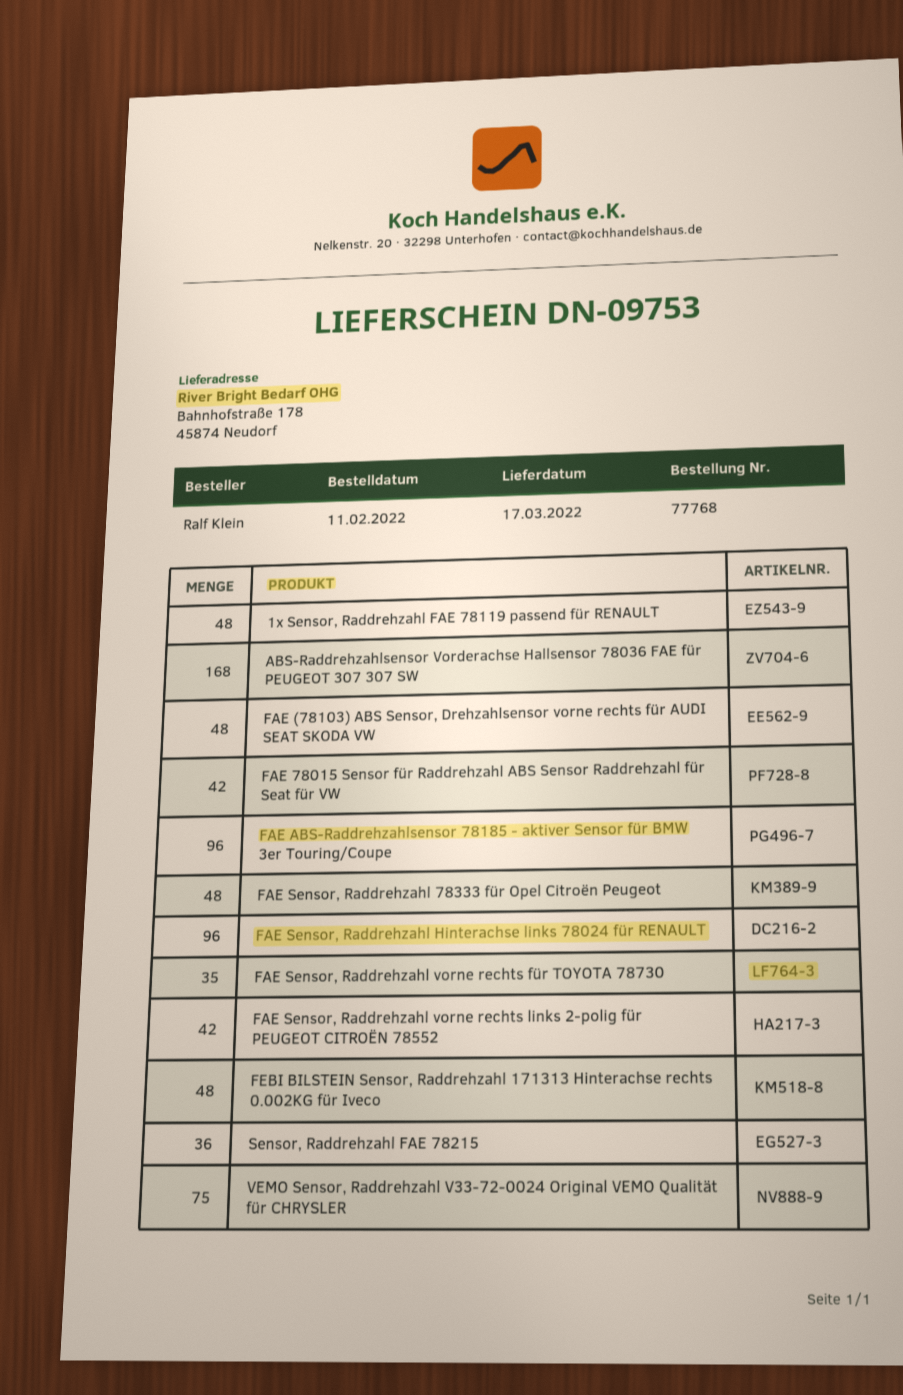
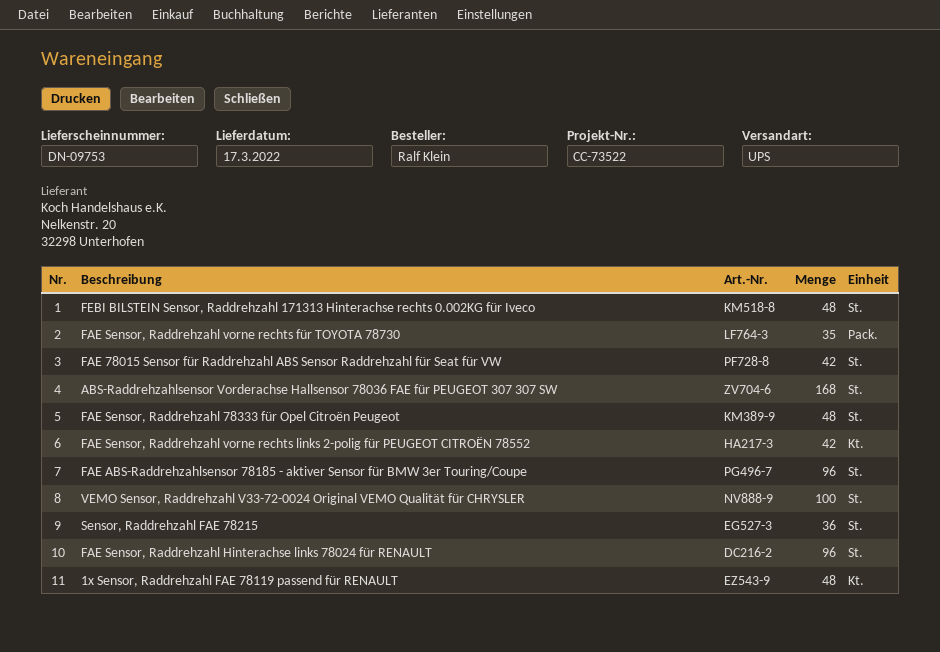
FAE (78103) ABS Sensor, Drehzahlsensor vorne rechts für AUDI SEAT SKODA VW: 48 -> none
VEMO Sensor, Raddrehzahl V33-72-0024 Original VEMO Qualität für CHRYSLER: 75 -> 100

